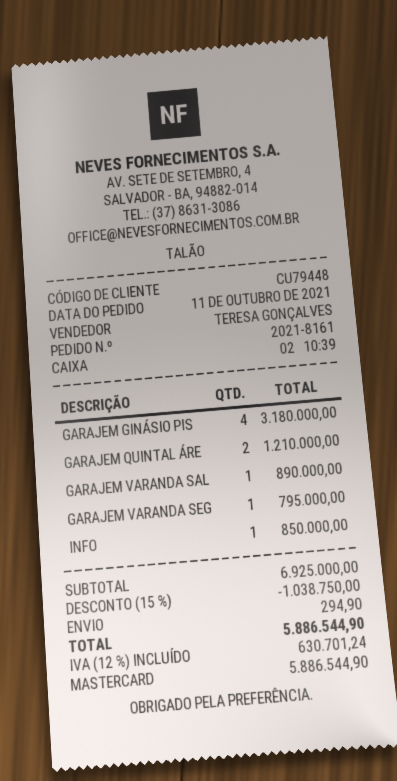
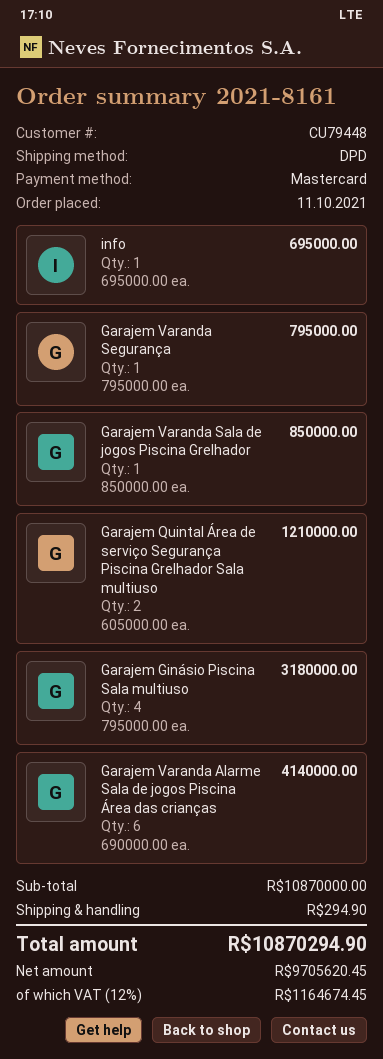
GARAJEM VARANDA SAL: 1 for 890000.00 -> 1 for 850000.00
INFO: 1 for 850000.00 -> 1 for 695000.00
Garajem Varanda Alarme Sala de jogos Piscina Área das crianças: none -> 6 for 4140000.00
subtotal: 6925000.00 -> 10870000.00
discount: 15% = 1038750.00 -> none
tax: 12% = 630701.24 -> 12% = 1164674.45
total: 5886544.90 -> 10870294.90

